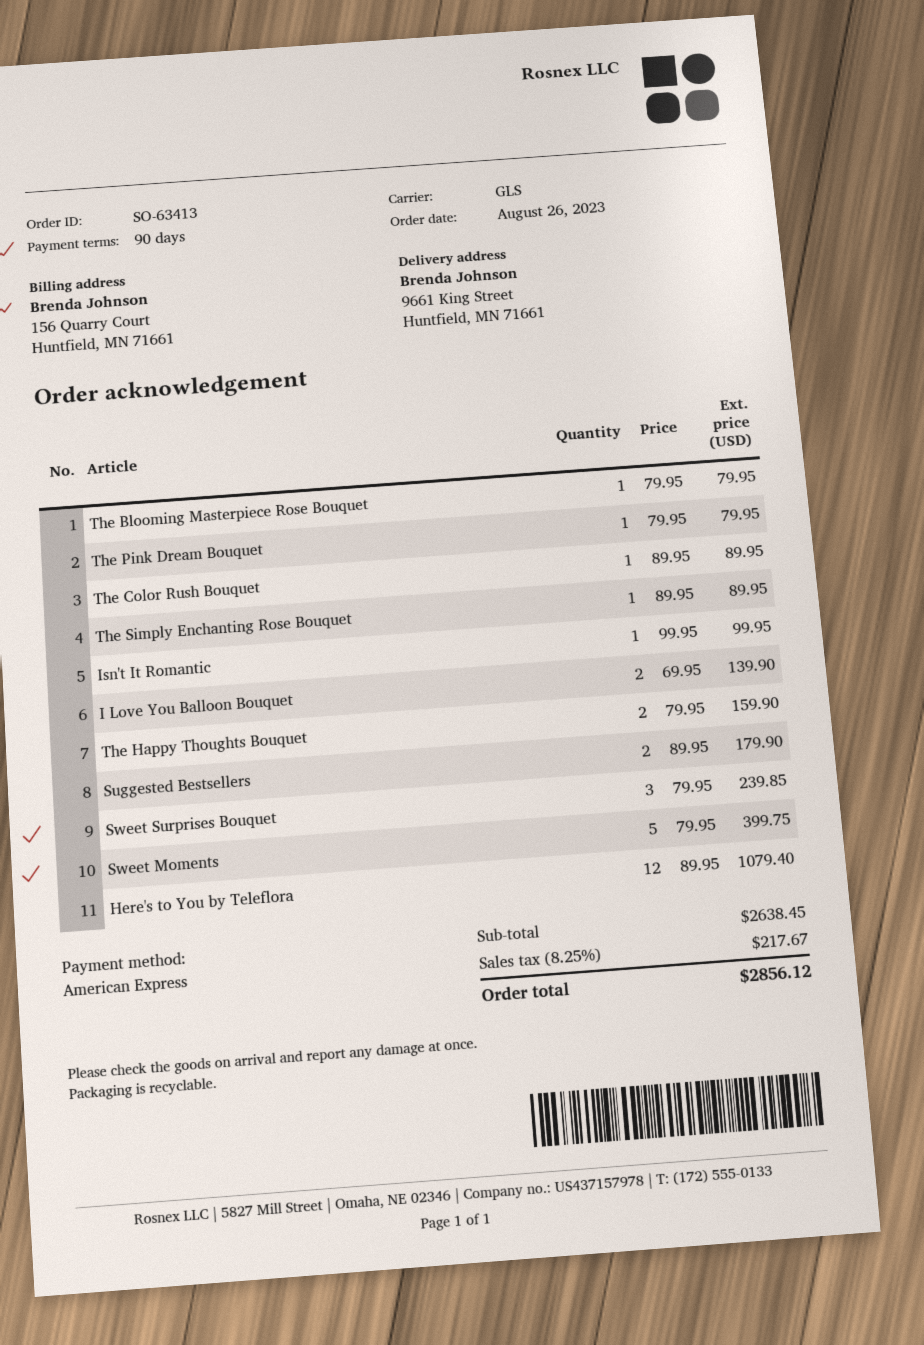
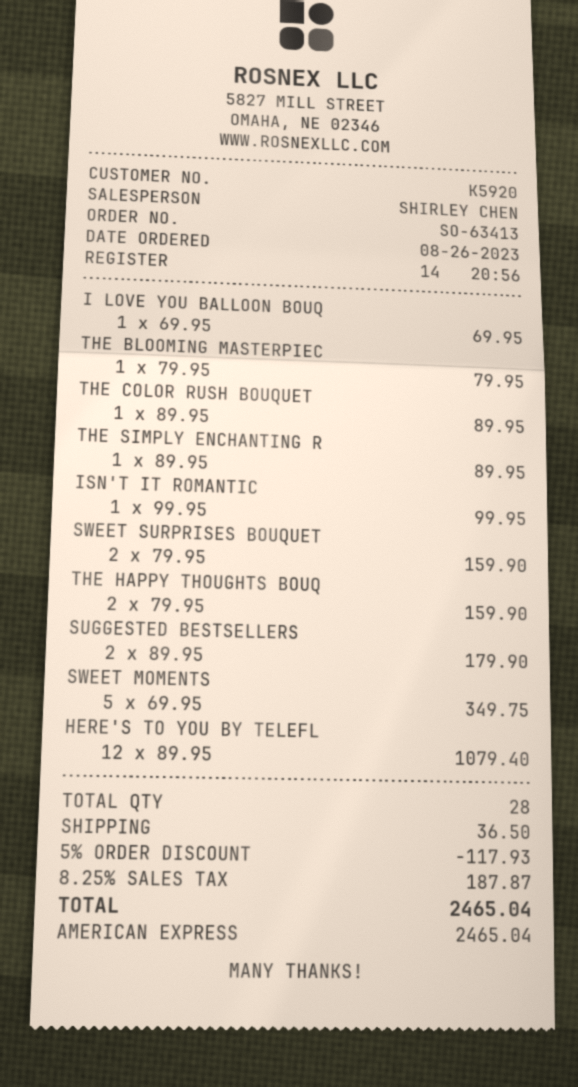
The Pink Dream Bouquet: 1 x 79.95 = 79.95 -> none
I Love You Balloon Bouquet: 2 x 69.95 = 139.90 -> 1 x 69.95 = 69.95
Sweet Surprises Bouquet: 3 x 79.95 = 239.85 -> 2 x 79.95 = 159.90
Sweet Moments: 5 x 79.95 = 399.75 -> 5 x 69.95 = 349.75
discount: none -> 5% = 117.93
shipping: none -> 36.50
tax: 8.25% = 217.67 -> 8.25% = 187.87
total: 2856.12 -> 2465.04

